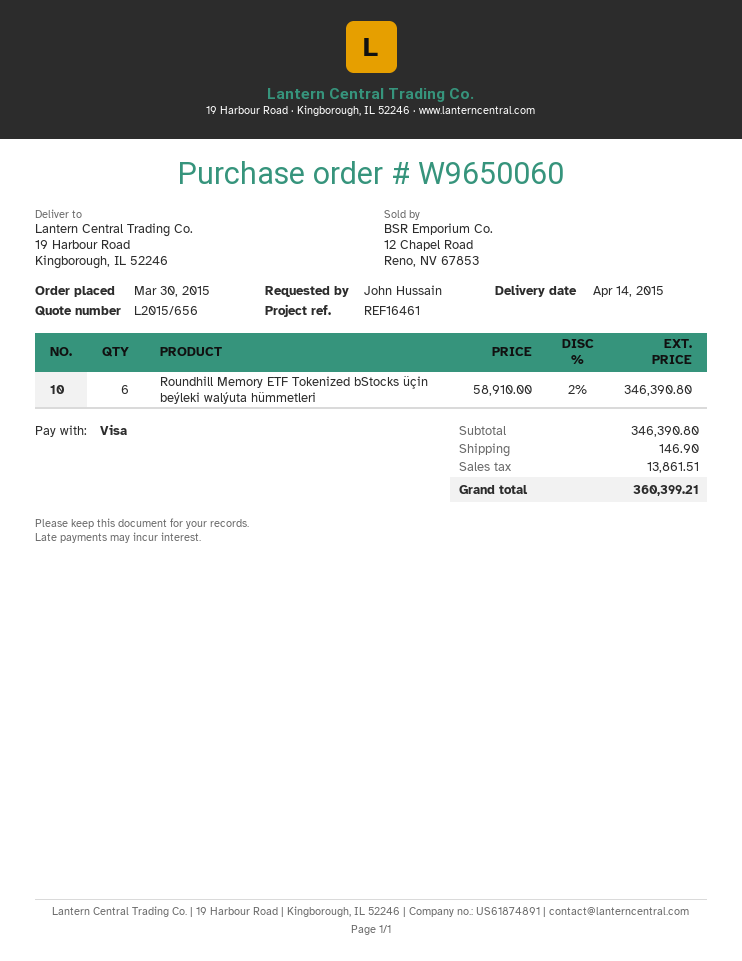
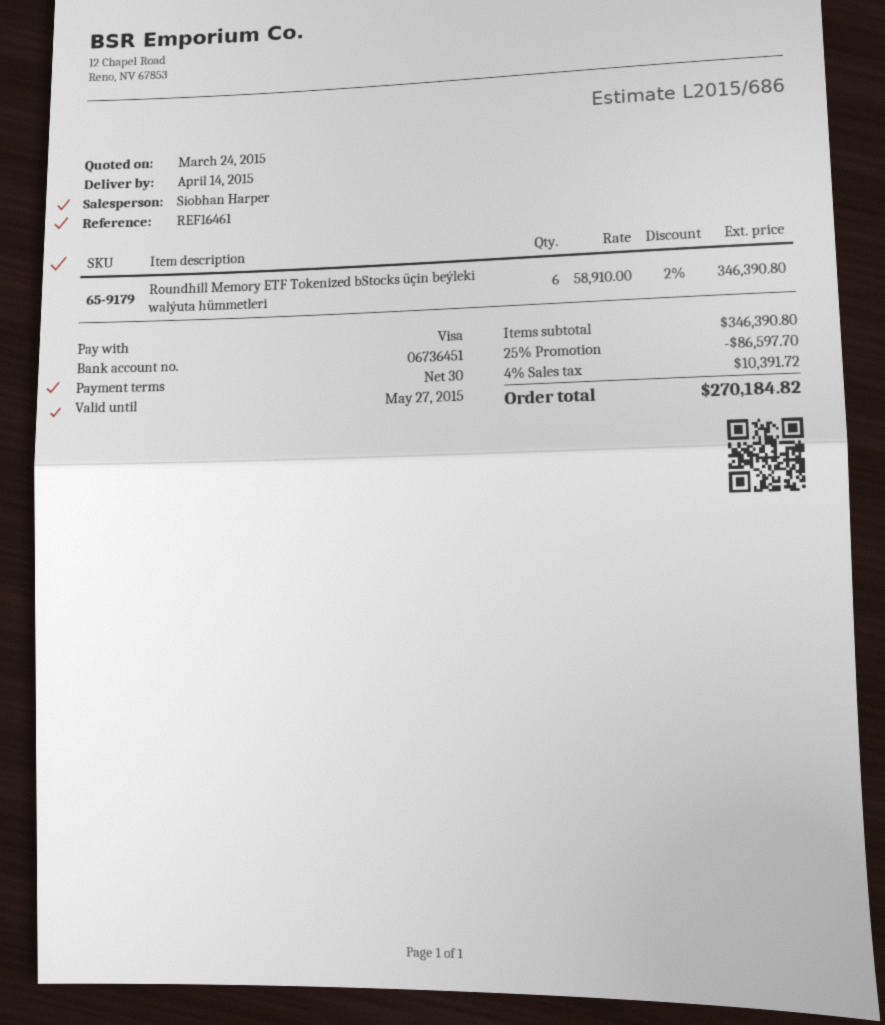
quote number: L2015/656 -> L2015/686
discount: none -> 25% = 86597.70
shipping: 146.90 -> none
tax: 13861.51 -> 10391.72
total: 360399.21 -> 270184.82

